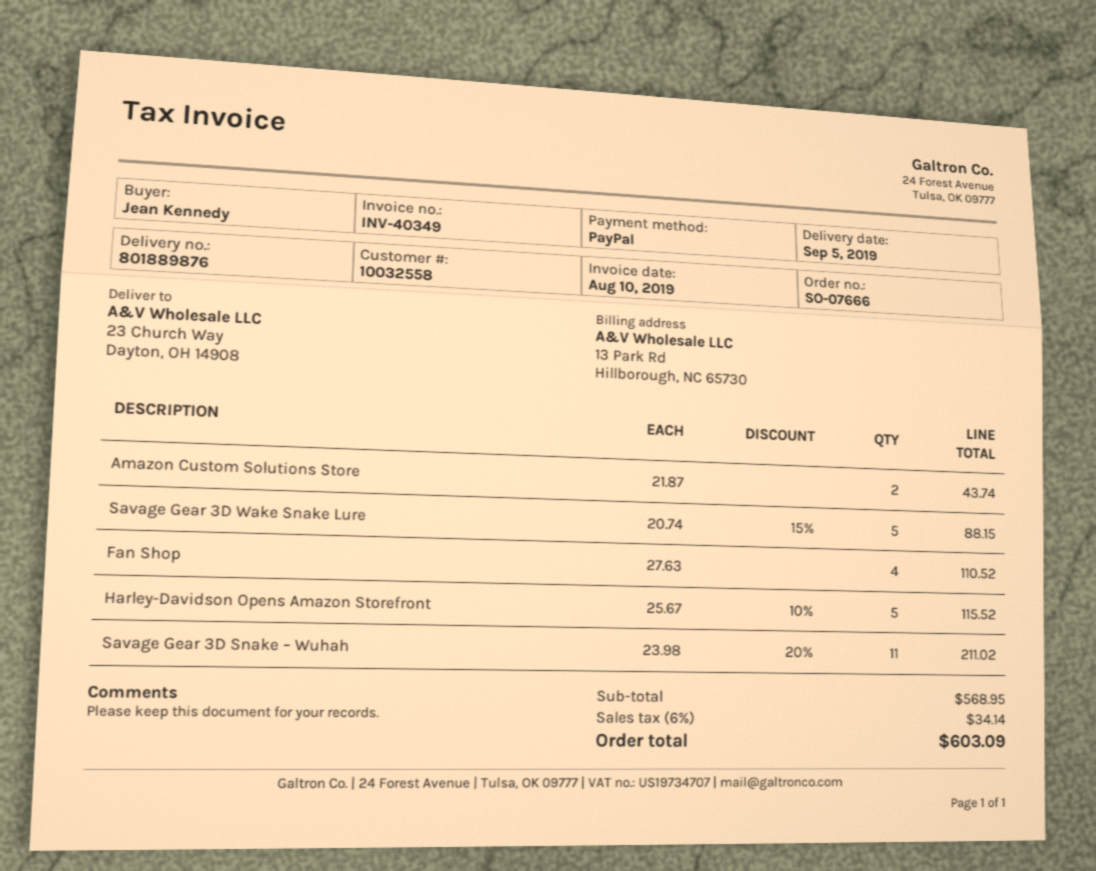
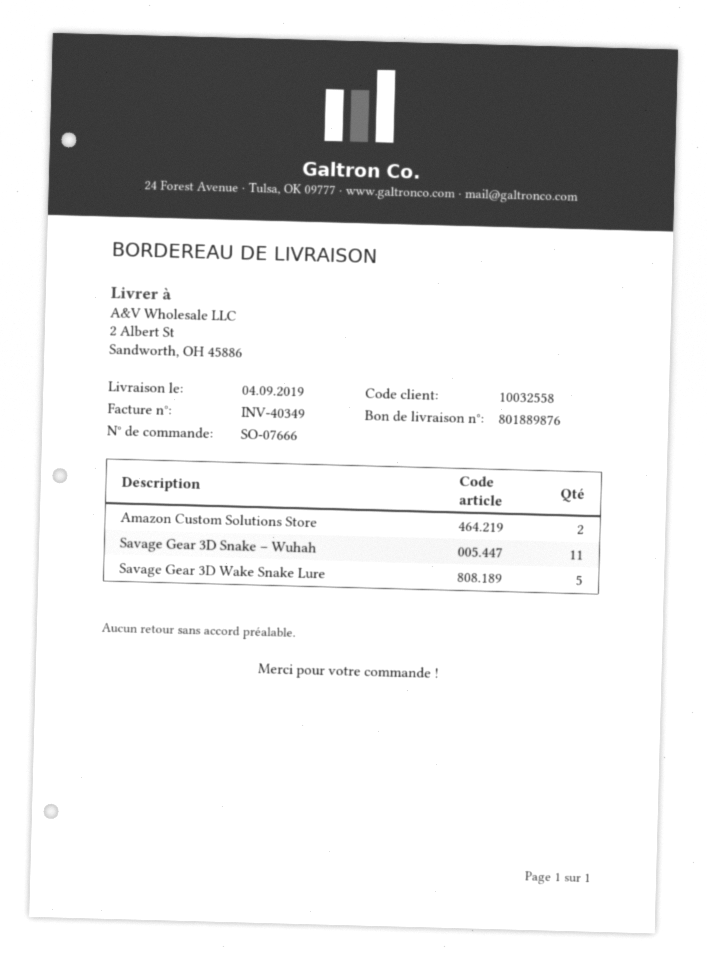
delivery date: 2019-09-05 -> 2019-09-04
ship to: 23 Church Way, Dayton, OH 14908 -> 2 Albert St, Sandworth, OH 45886
Fan Shop: 4 -> none
Harley-Davidson Opens Amazon Storefront: 5 -> none

